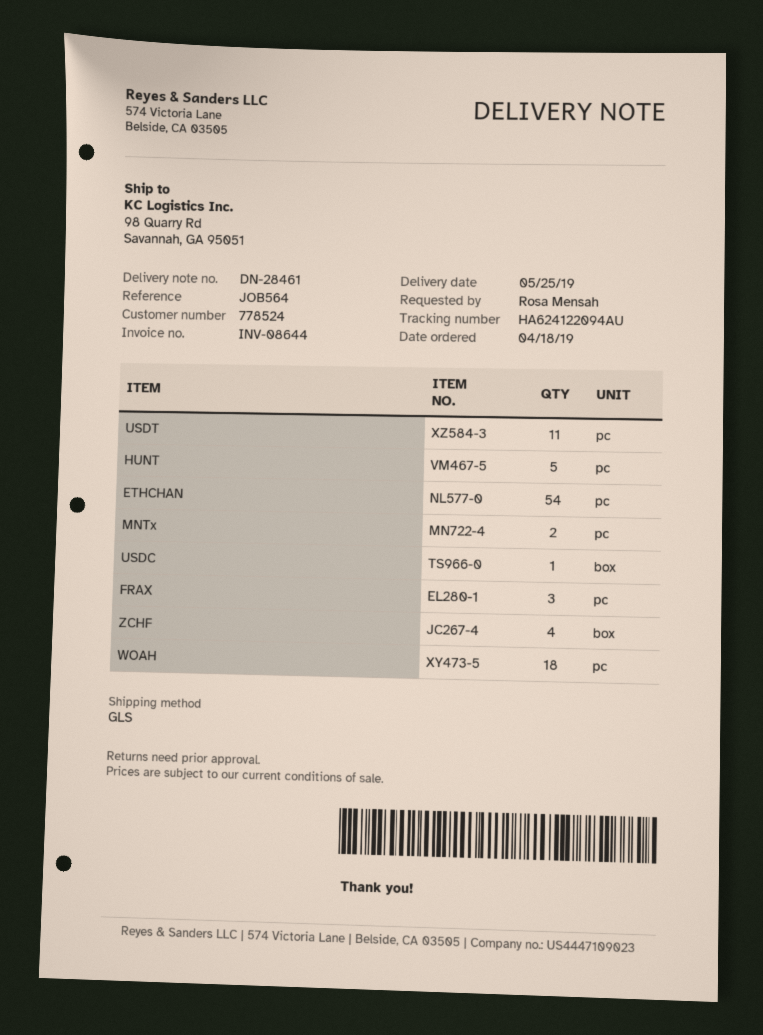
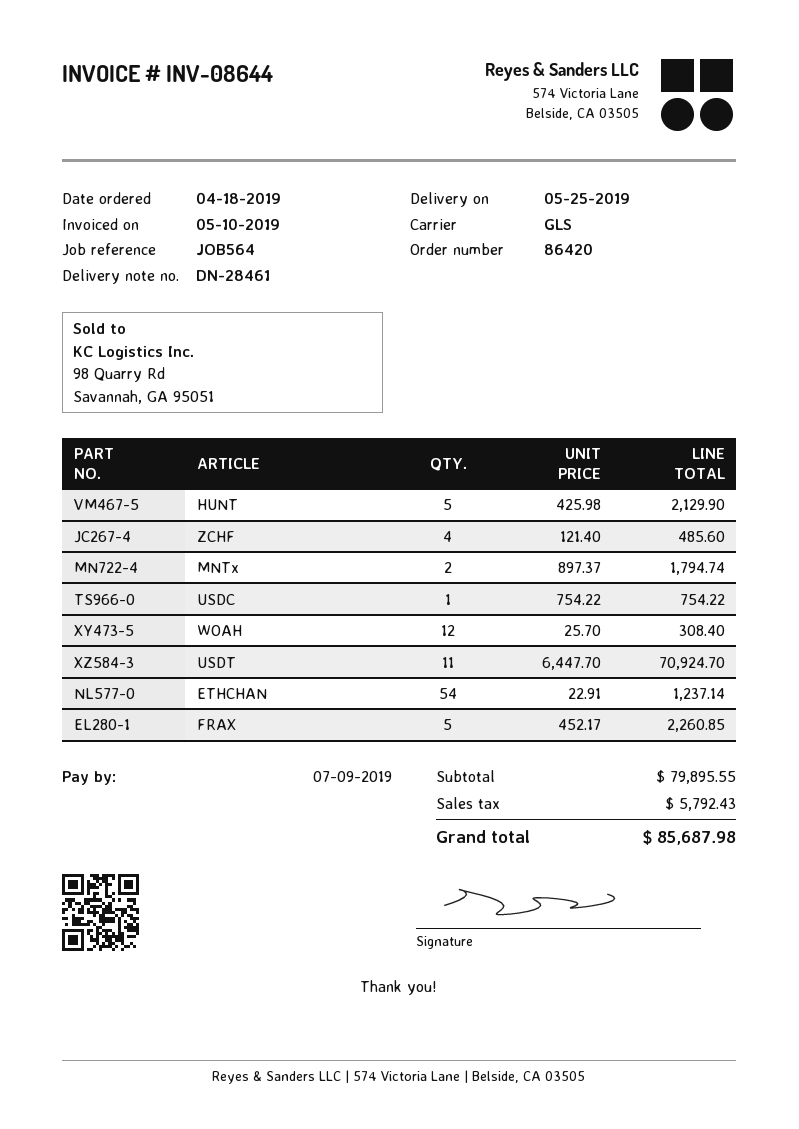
FRAX: 3 -> 5
WOAH: 18 -> 12

